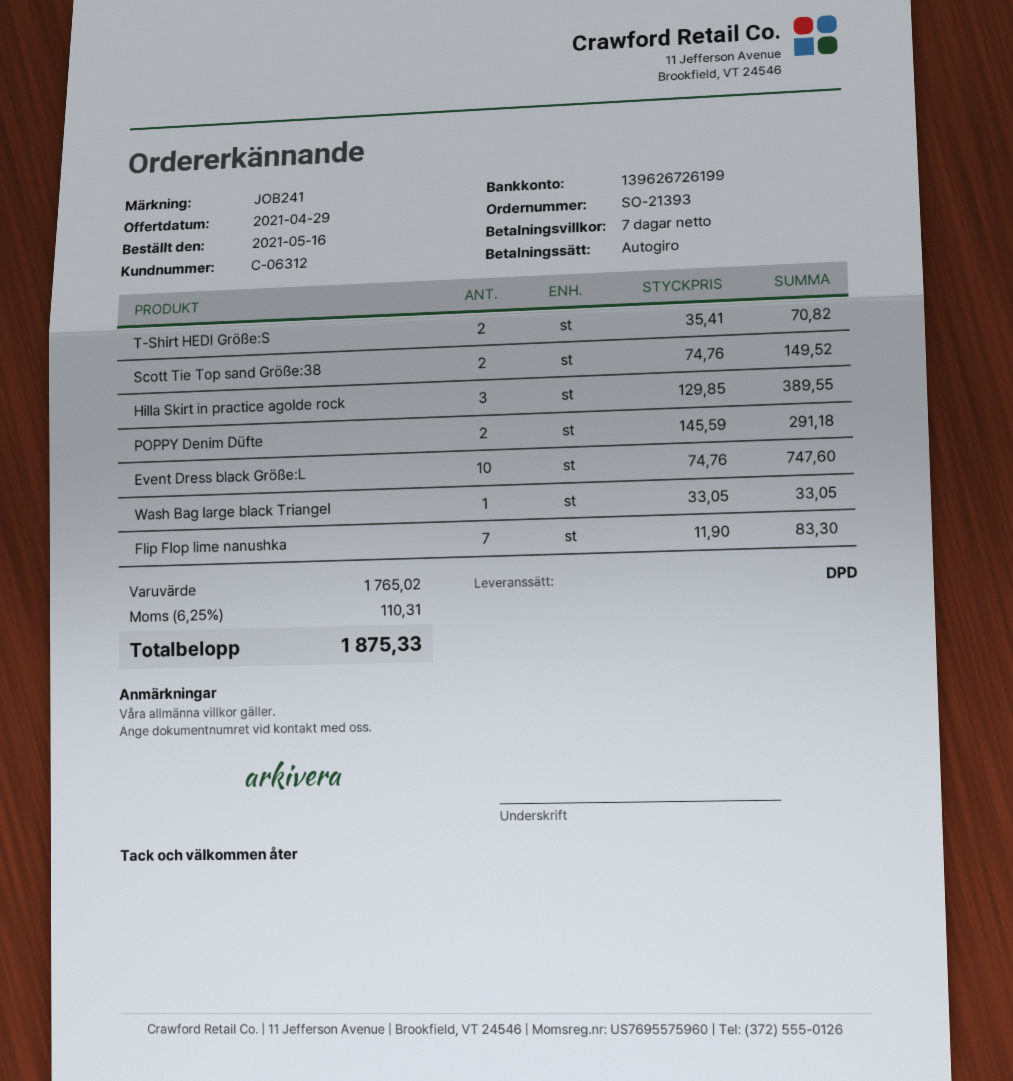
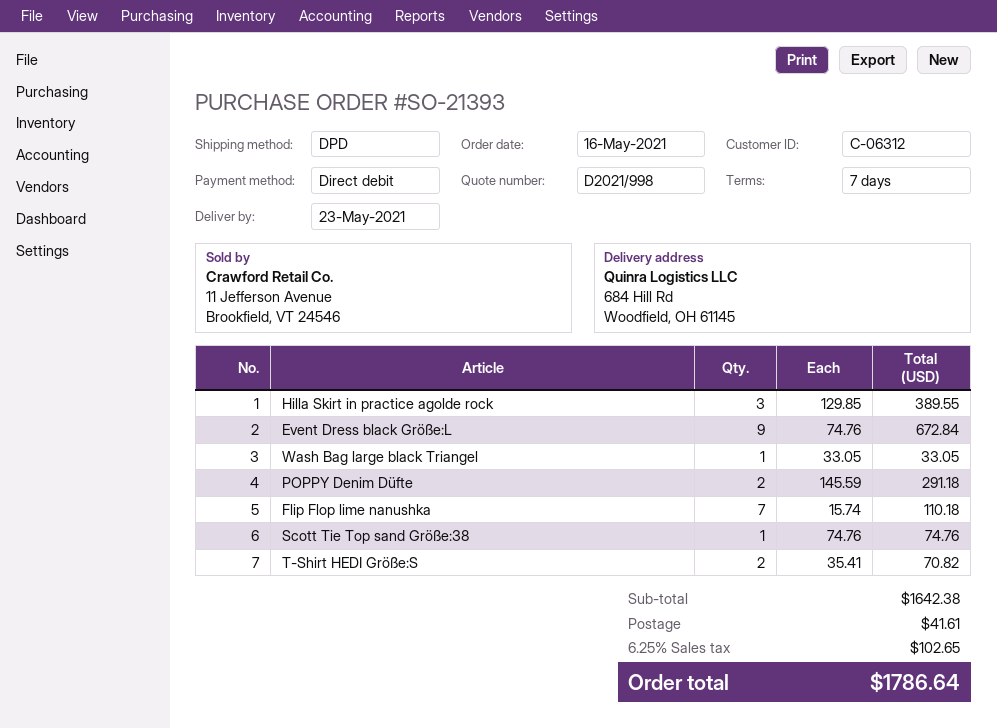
Scott Tie Top sand Größe:38: 2 x 74.76 = 149.52 -> 1 x 74.76 = 74.76
Event Dress black Größe:L: 10 x 74.76 = 747.60 -> 9 x 74.76 = 672.84
Flip Flop lime nanushka: 7 x 11.90 = 83.30 -> 7 x 15.74 = 110.18
subtotal: 1765.02 -> 1642.38
shipping: none -> 41.61
tax: 6.25% = 110.31 -> 6.25% = 102.65
total: 1875.33 -> 1786.64

